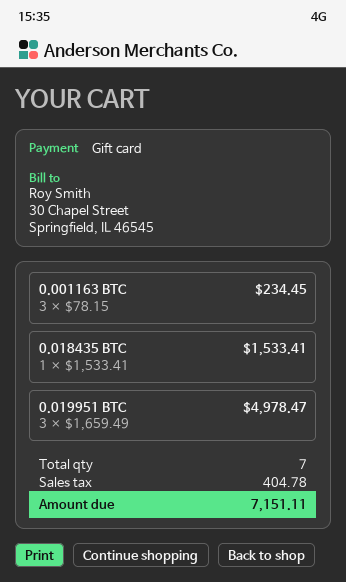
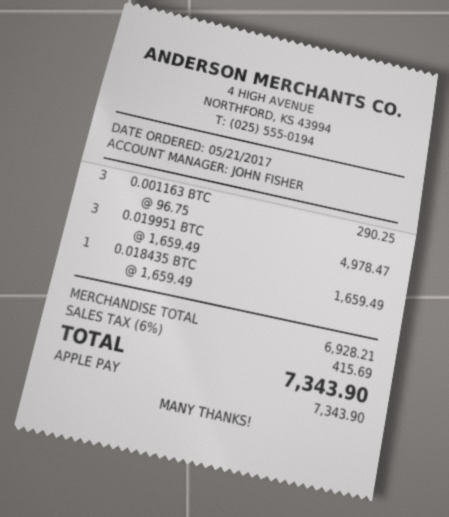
payment method: gift card -> Apple Pay
0.001163 BTC: 3 x 78.15 = 234.45 -> 3 x 96.75 = 290.25
0.018435 BTC: 1 x 1533.41 = 1533.41 -> 1 x 1659.49 = 1659.49
tax: 404.78 -> 415.69
total: 7151.11 -> 7343.90

